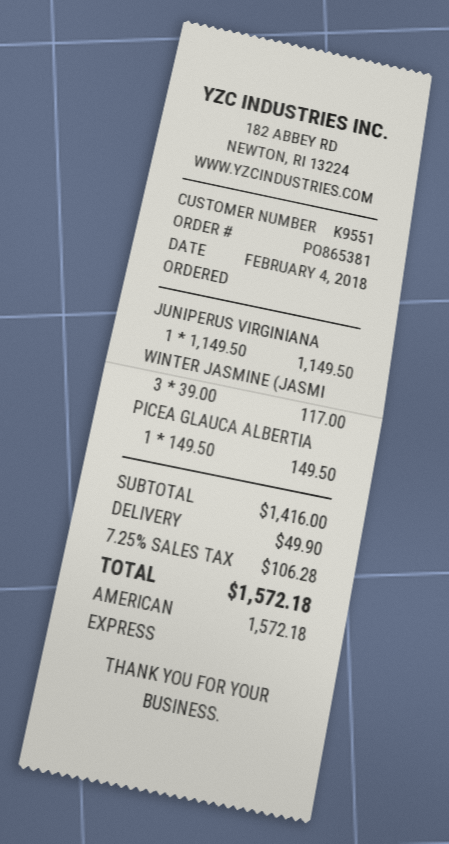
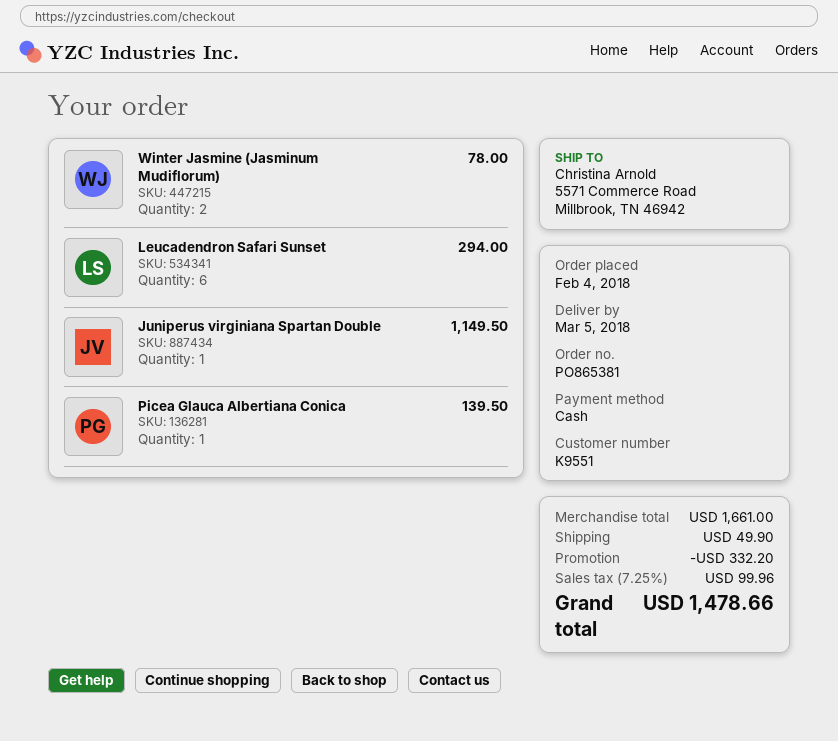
payment method: American Express -> cash
WINTER JASMINE (JASMI: 3 for 117.00 -> 2 for 78.00
PICEA GLAUCA ALBERTIA: 1 for 149.50 -> 1 for 139.50
Leucadendron Safari Sunset: none -> 6 for 294.00
subtotal: 1416.00 -> 1661.00
discount: none -> 332.20
tax: 7.25% = 106.28 -> 7.25% = 99.96
total: 1572.18 -> 1478.66

